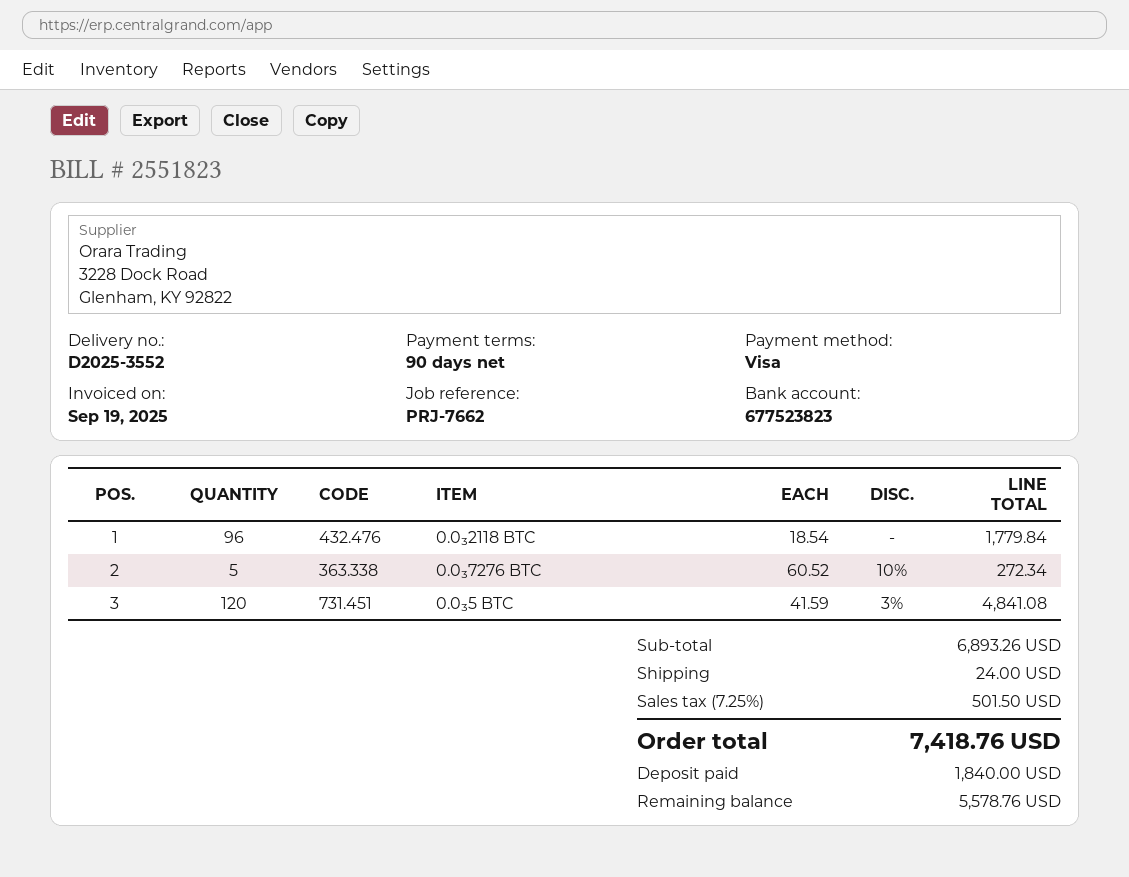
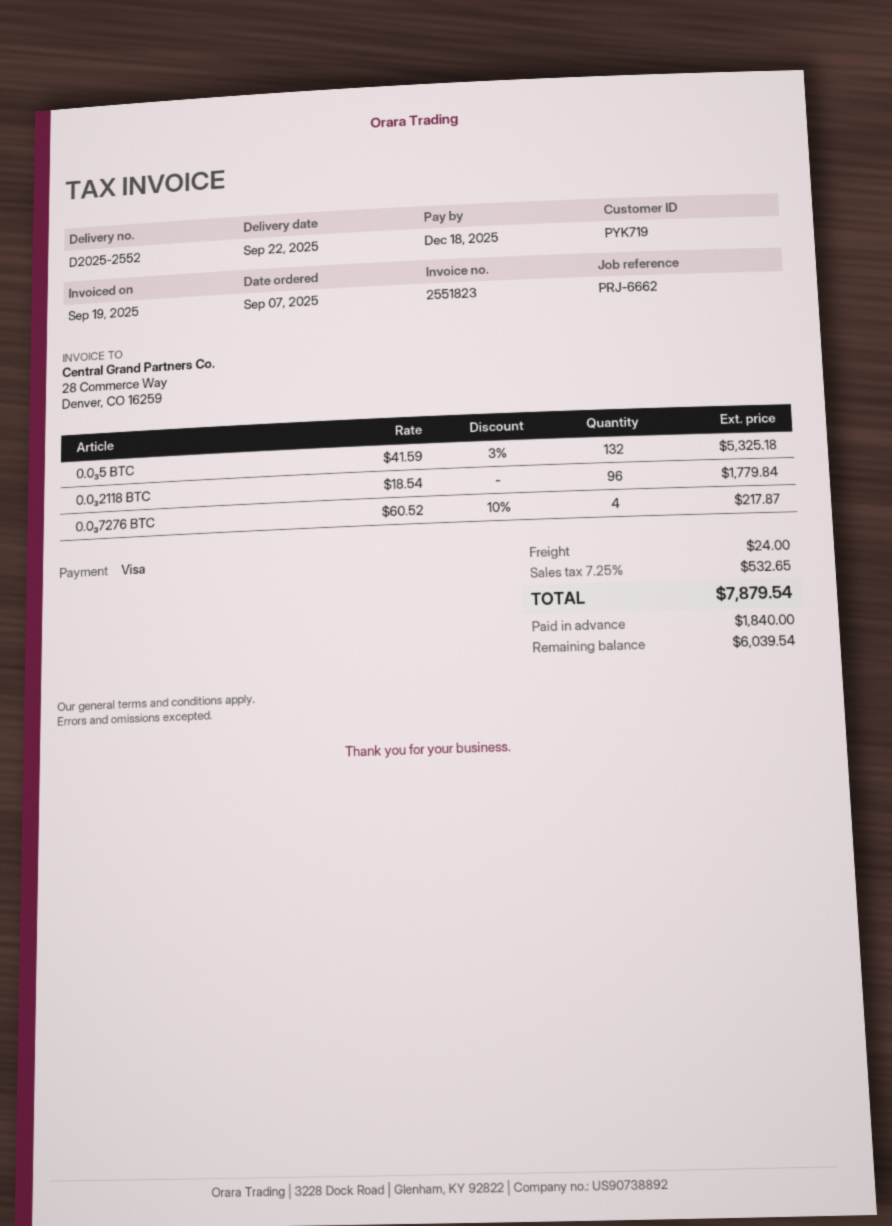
delivery note number: D2025-3552 -> D2025-2552
reference: PRJ-7662 -> PRJ-6662
0.0₃7276 BTC: 5 x 60.52 - 10% = 272.34 -> 4 x 60.52 - 10% = 217.87
0.0₃5 BTC: 120 x 41.59 - 3% = 4841.08 -> 132 x 41.59 - 3% = 5325.18
tax: 7.25% = 501.50 -> 7.25% = 532.65
total: 7418.76 -> 7879.54
balance: 5578.76 -> 6039.54

